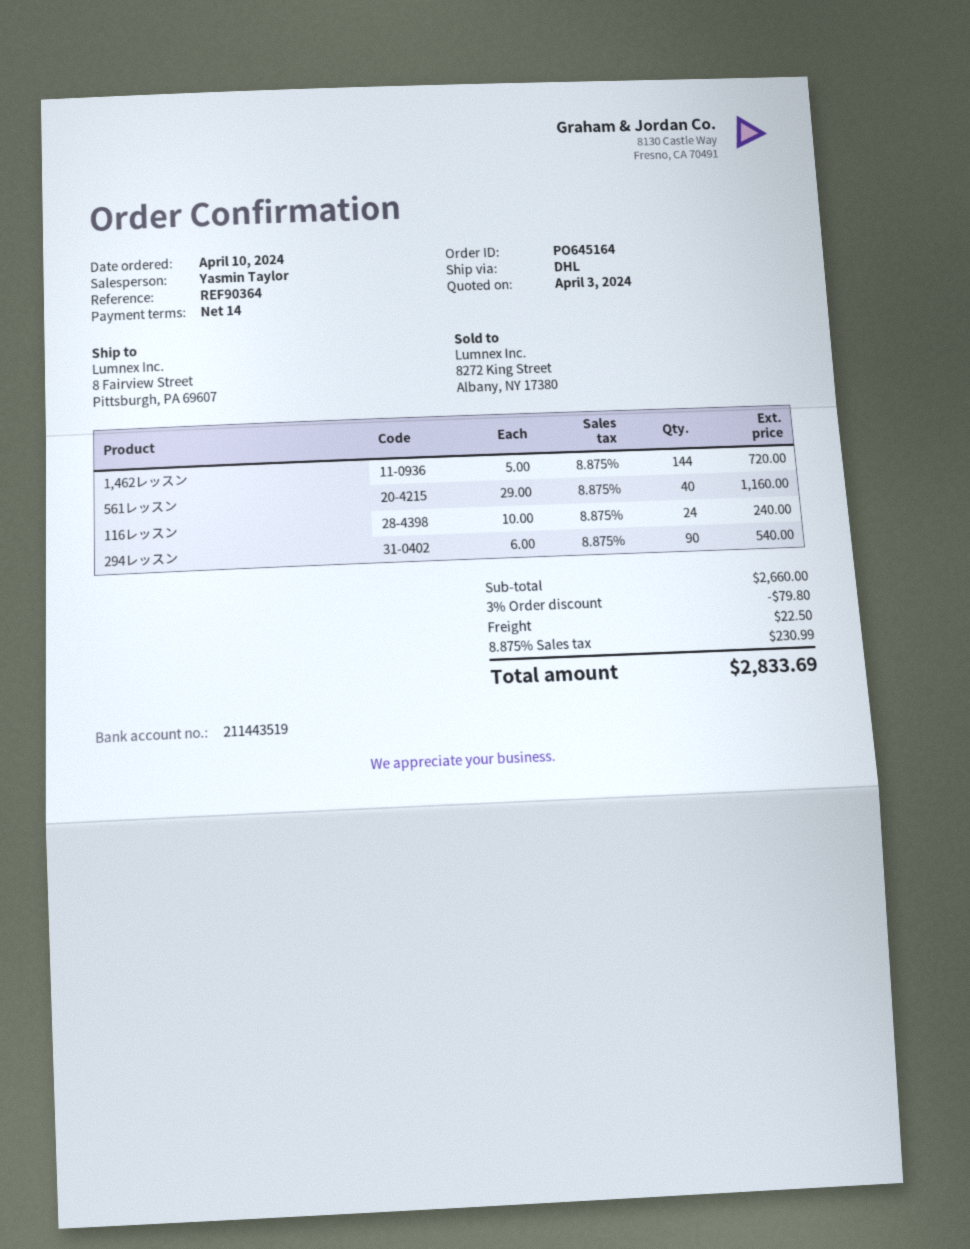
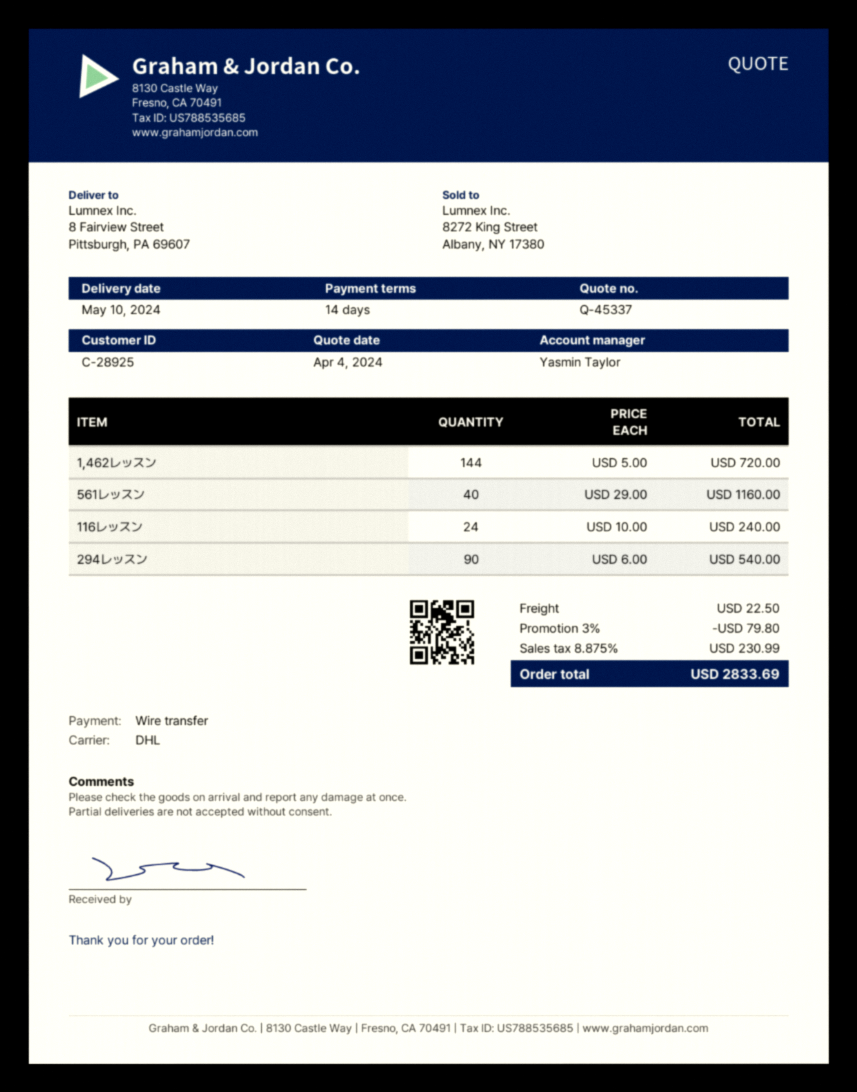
quote date: 2024-04-03 -> 2024-04-04

